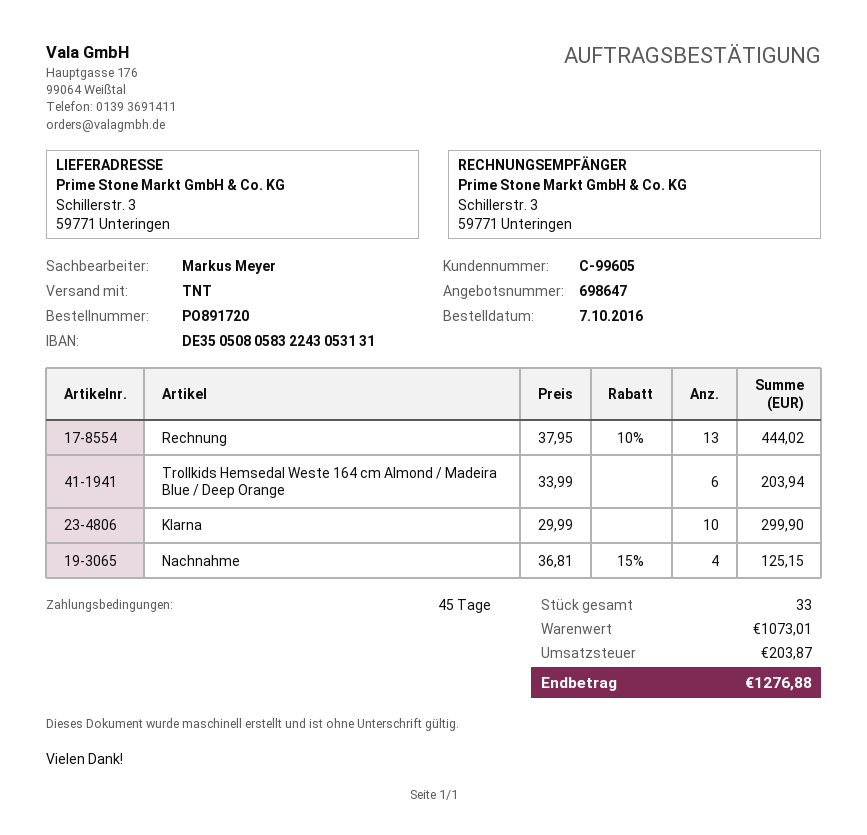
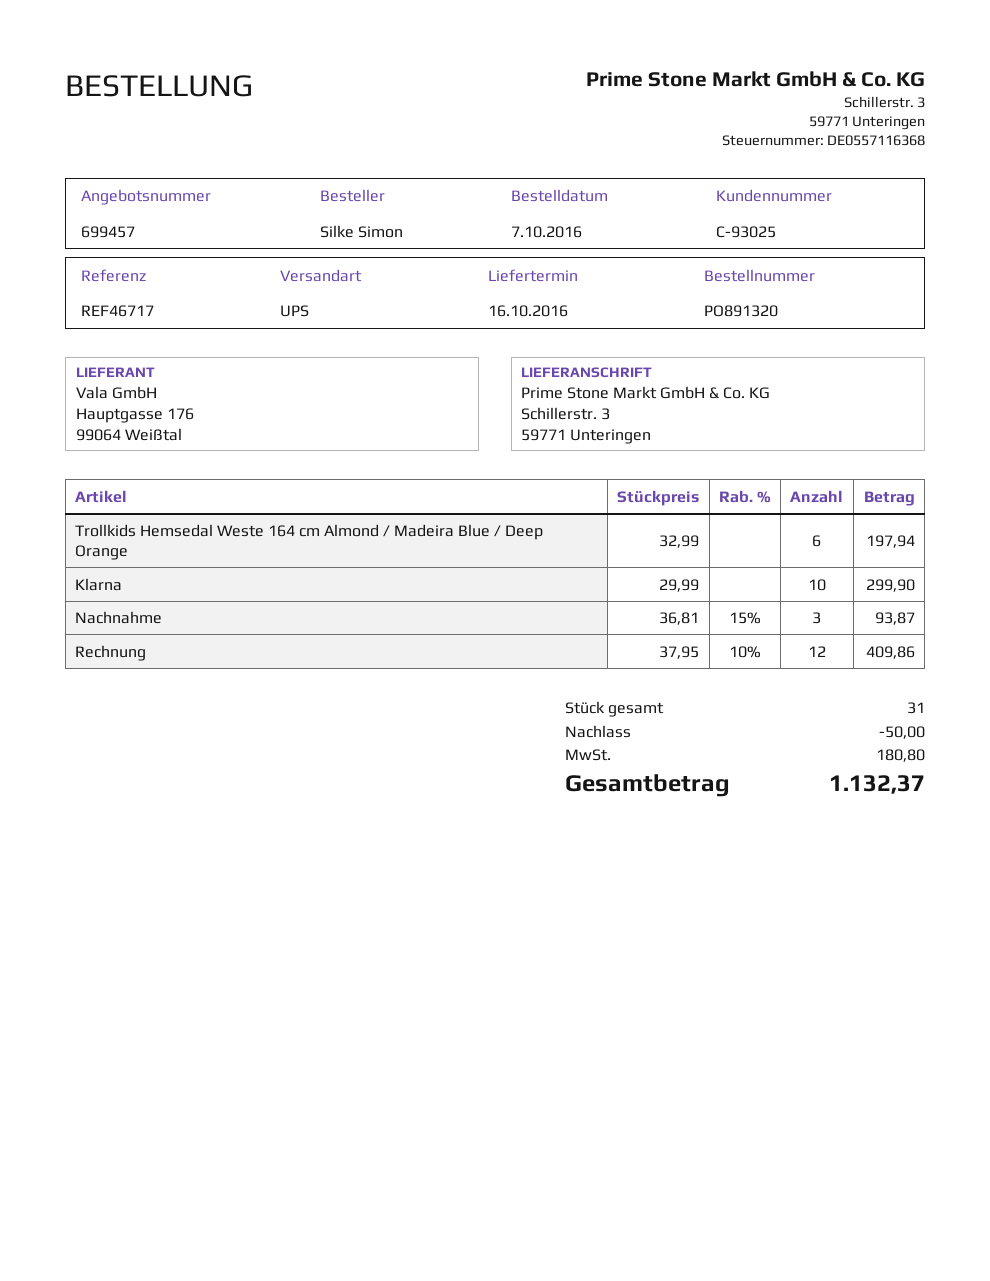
quote number: 698647 -> 699457
order number: PO891720 -> PO891320
customer number: C-99605 -> C-93025
shipping method: TNT -> UPS
Rechnung: 13 x 37.95 - 10% = 444.02 -> 12 x 37.95 - 10% = 409.86
Trollkids Hemsedal Weste 164 cm Almond / Madeira Blue / Deep Orange: 6 x 33.99 = 203.94 -> 6 x 32.99 = 197.94
Nachnahme: 4 x 36.81 - 15% = 125.15 -> 3 x 36.81 - 15% = 93.87
total quantity: 33 -> 31
discount: none -> 50.00
tax: 203.87 -> 180.80
total: 1276.88 -> 1132.37

